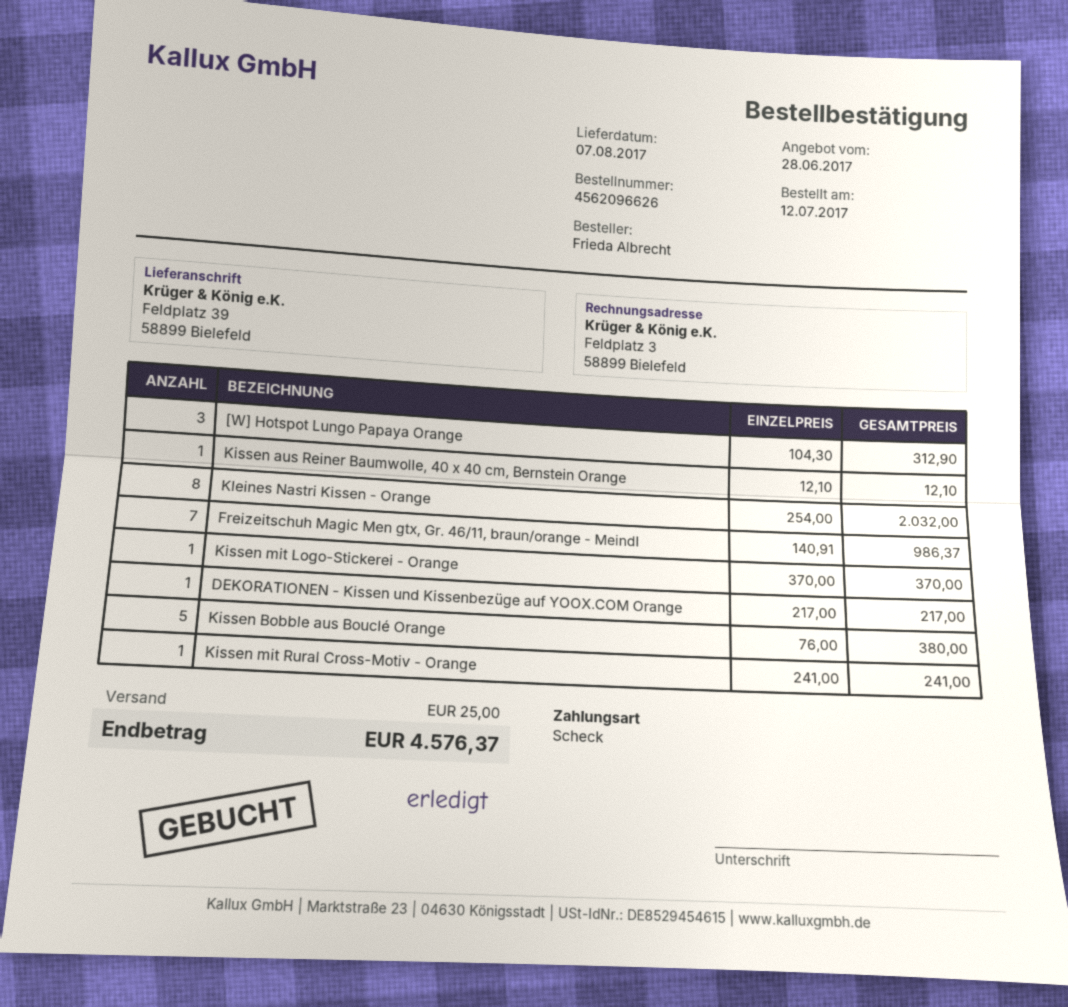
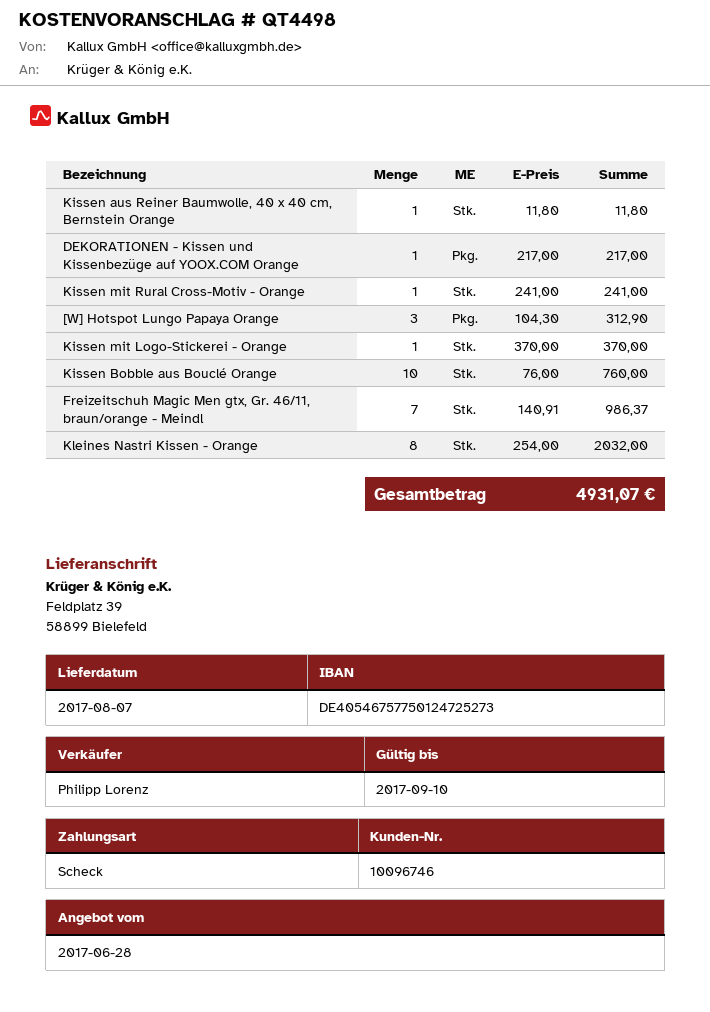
Kissen aus Reiner Baumwolle, 40 x 40 cm, Bernstein Orange: 1 x 12.10 = 12.10 -> 1 x 11.80 = 11.80
Kissen Bobble aus Bouclé Orange: 5 x 76.00 = 380.00 -> 10 x 76.00 = 760.00
shipping: 25.00 -> none
total: 4576.37 -> 4931.07

